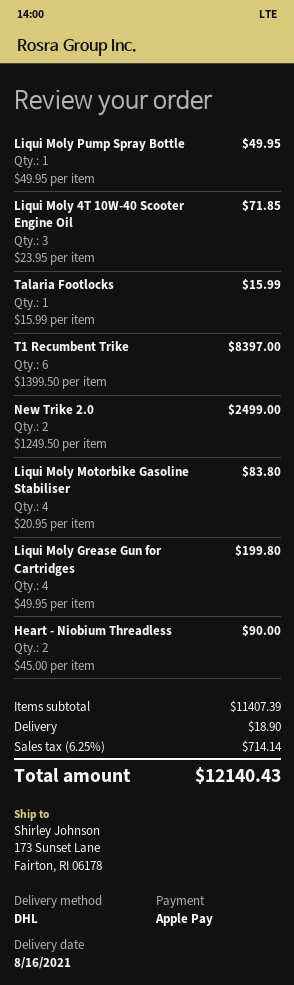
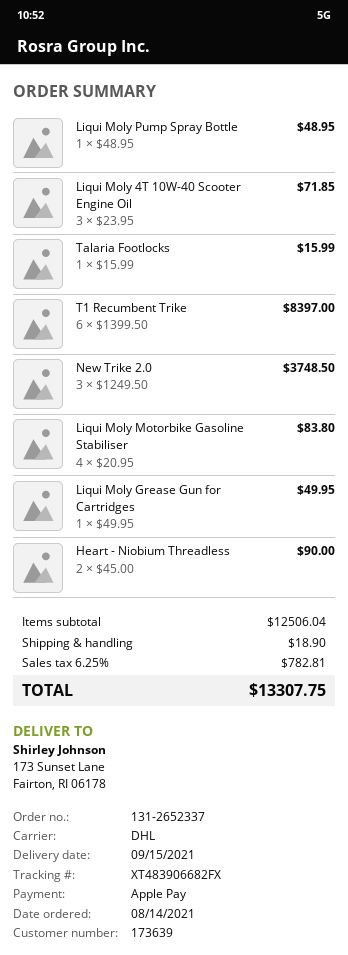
delivery date: 2021-08-16 -> 2021-09-15
Liqui Moly Pump Spray Bottle: 1 x 49.95 = 49.95 -> 1 x 48.95 = 48.95
New Trike 2.0: 2 x 1249.50 = 2499.00 -> 3 x 1249.50 = 3748.50
Liqui Moly Grease Gun for Cartridges: 4 x 49.95 = 199.80 -> 1 x 49.95 = 49.95
subtotal: 11407.39 -> 12506.04
tax: 6.25% = 714.14 -> 6.25% = 782.81
total: 12140.43 -> 13307.75

